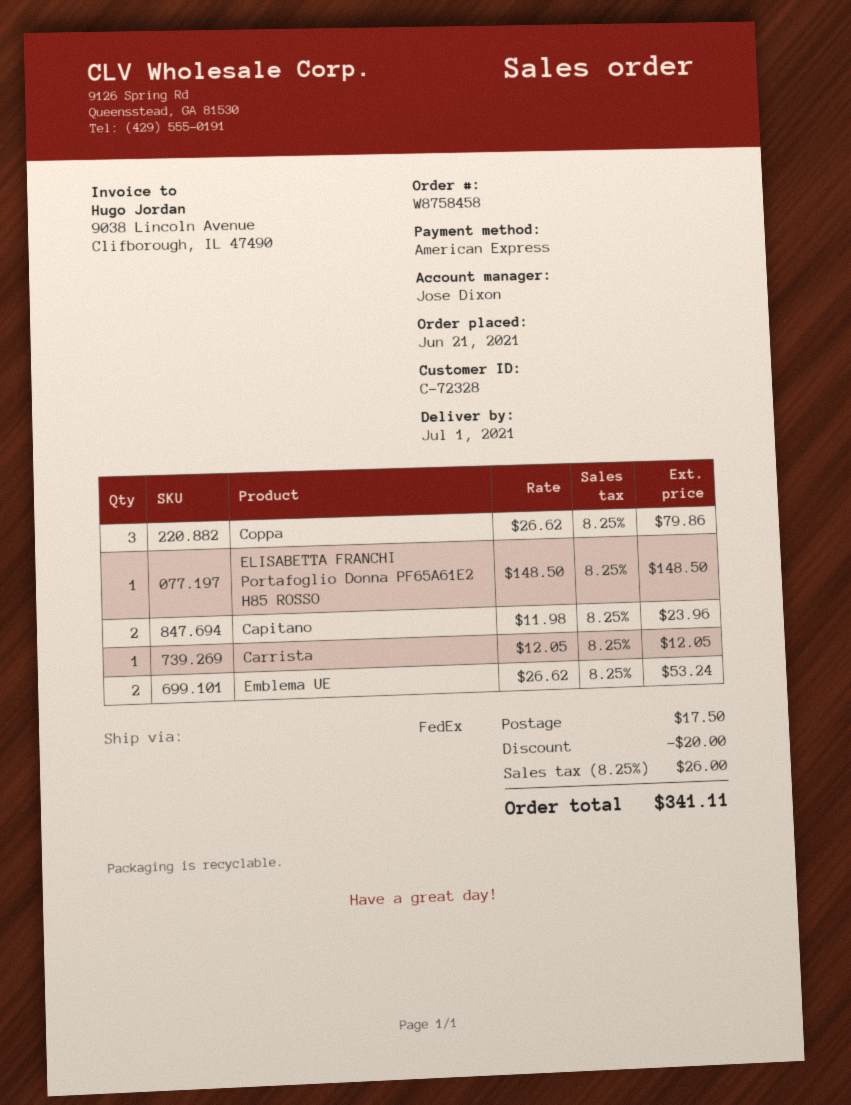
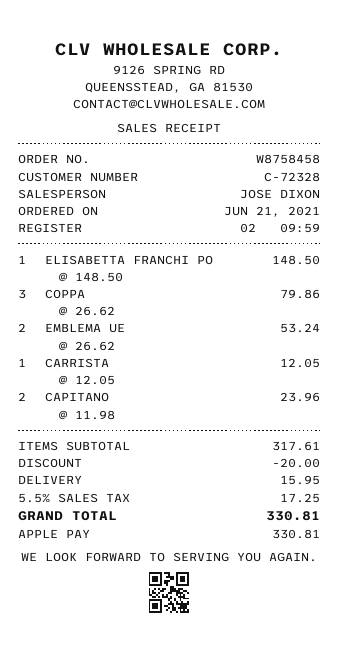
payment method: American Express -> Apple Pay
shipping: 17.50 -> 15.95
tax: 8.25% = 26.00 -> 5.5% = 17.25
total: 341.11 -> 330.81

